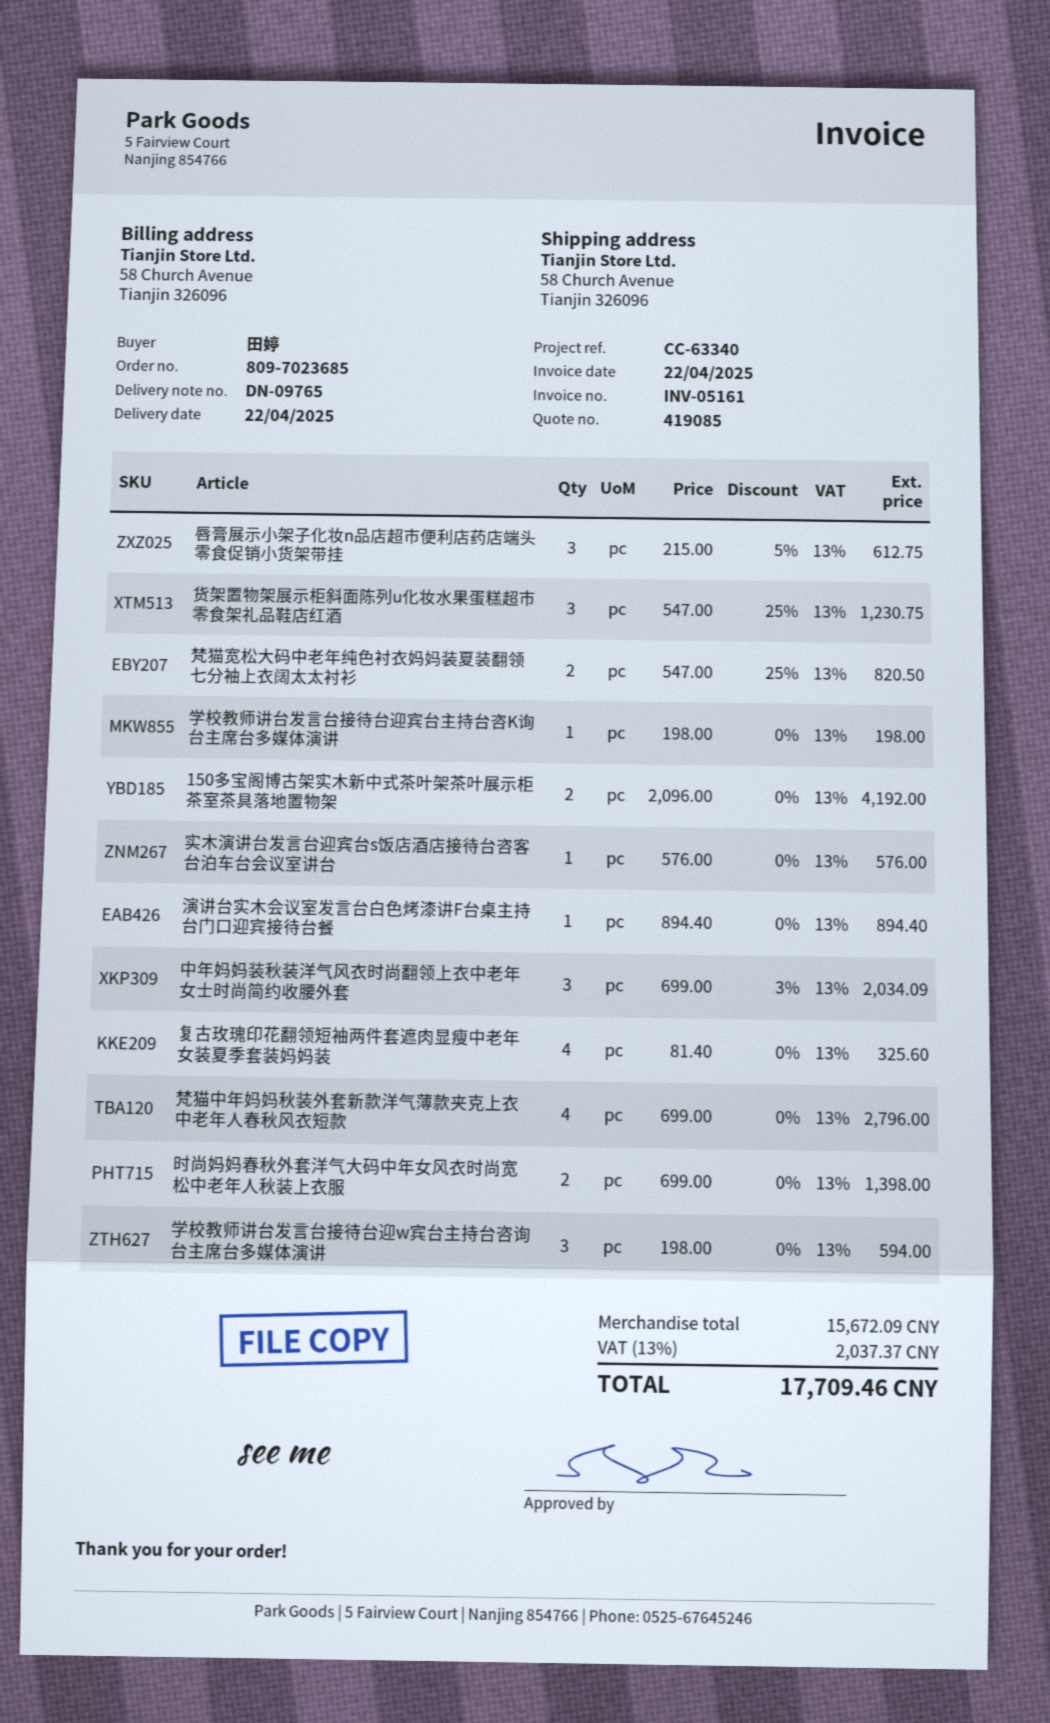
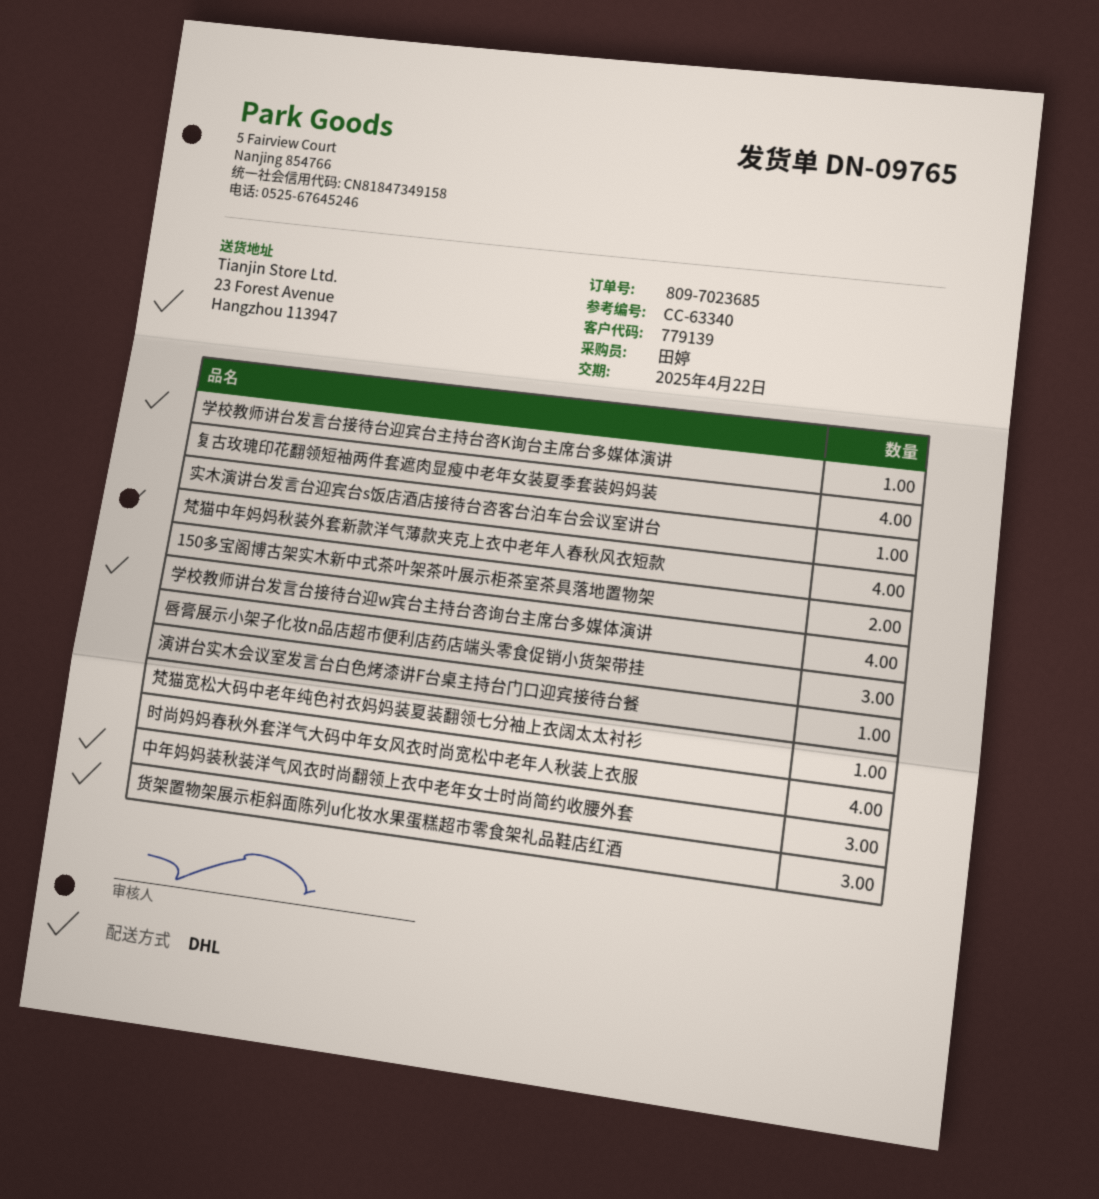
ship to: 58 Church Avenue, Tianjin 326096 -> 23 Forest Avenue, Hangzhou 113947
梵猫宽松大码中老年纯色衬衣妈妈装夏装翻领七分袖上衣阔太太衬衫: 2 -> 1
时尚妈妈春秋外套洋气大码中年女风衣时尚宽松中老年人秋装上衣服: 2 -> 4
学校教师讲台发言台接待台迎w宾台主持台咨询台主席台多媒体演讲: 3 -> 4

